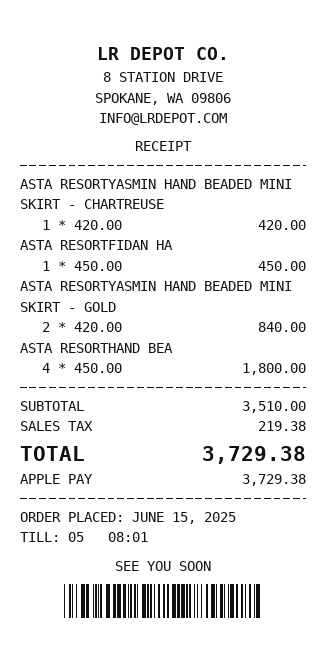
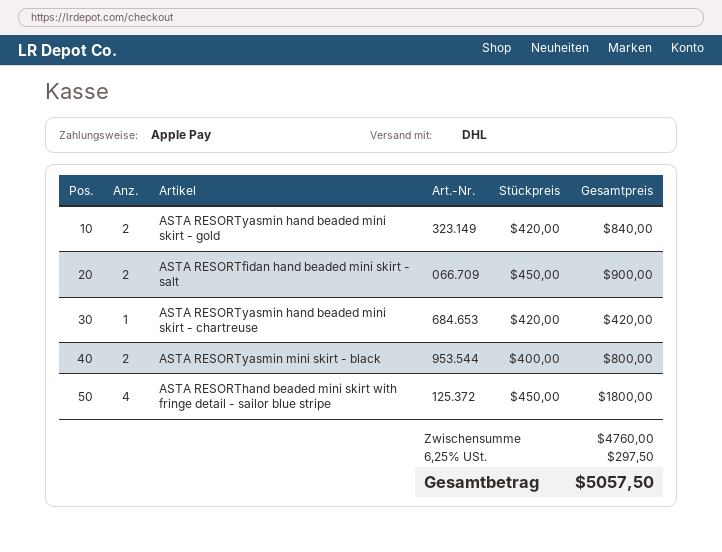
ASTA RESORTFIDAN HA: 1 x 450.00 = 450.00 -> 2 x 450.00 = 900.00
ASTA RESORTyasmin mini skirt - black: none -> 2 x 400.00 = 800.00
subtotal: 3510.00 -> 4760.00
tax: 219.38 -> 297.50
total: 3729.38 -> 5057.50

